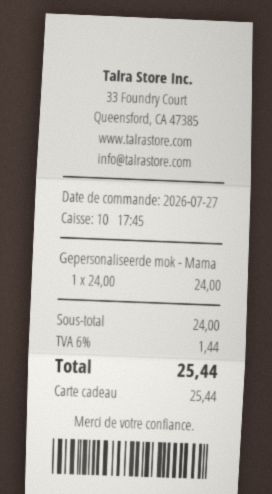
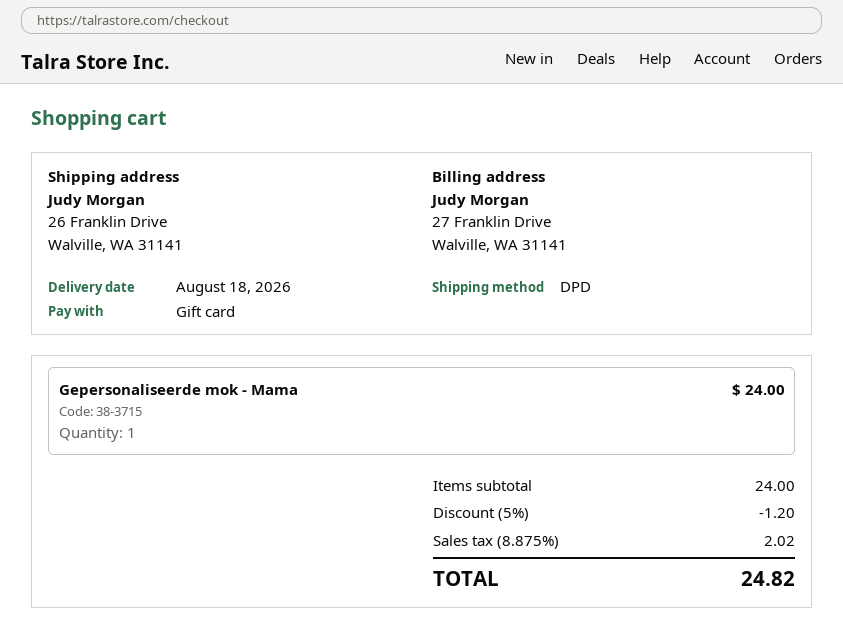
discount: none -> 5% = 1.20
tax: 6% = 1.44 -> 8.875% = 2.02
total: 25.44 -> 24.82

